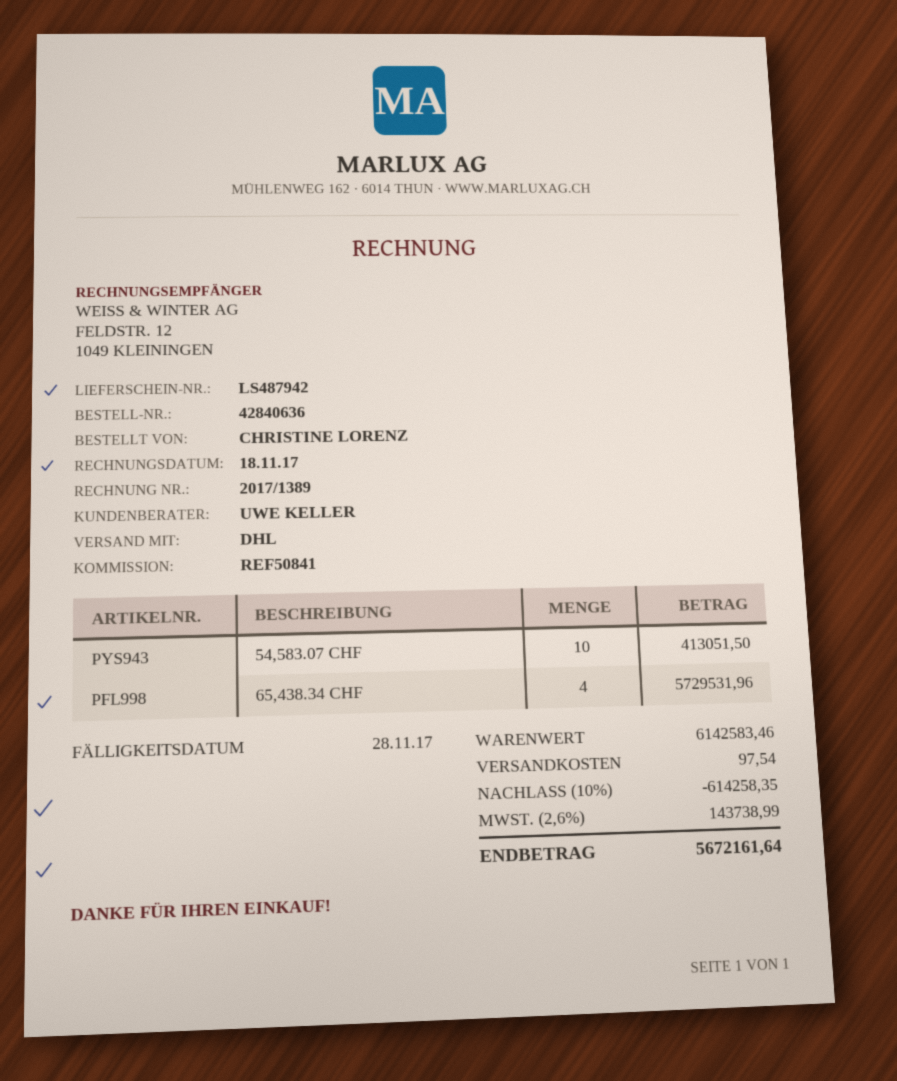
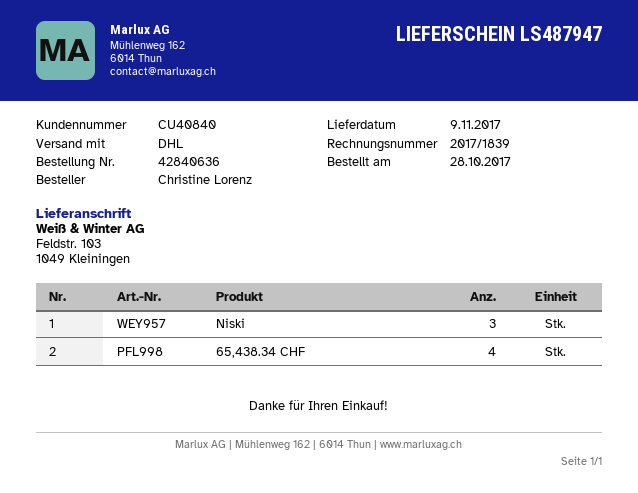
delivery note number: LS487942 -> LS487947
invoice number: 2017/1389 -> 2017/1839
54,583.07 CHF: 10 -> none
Niski: none -> 3

